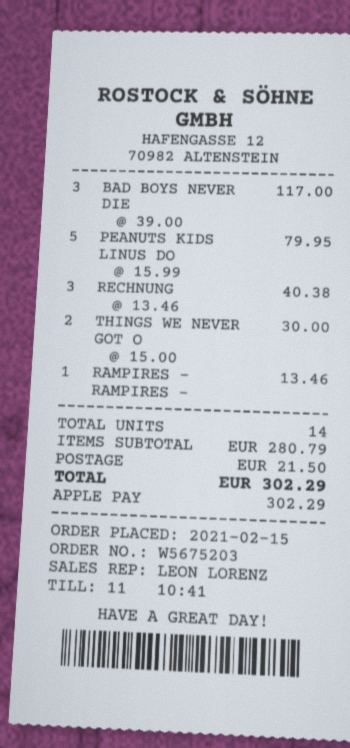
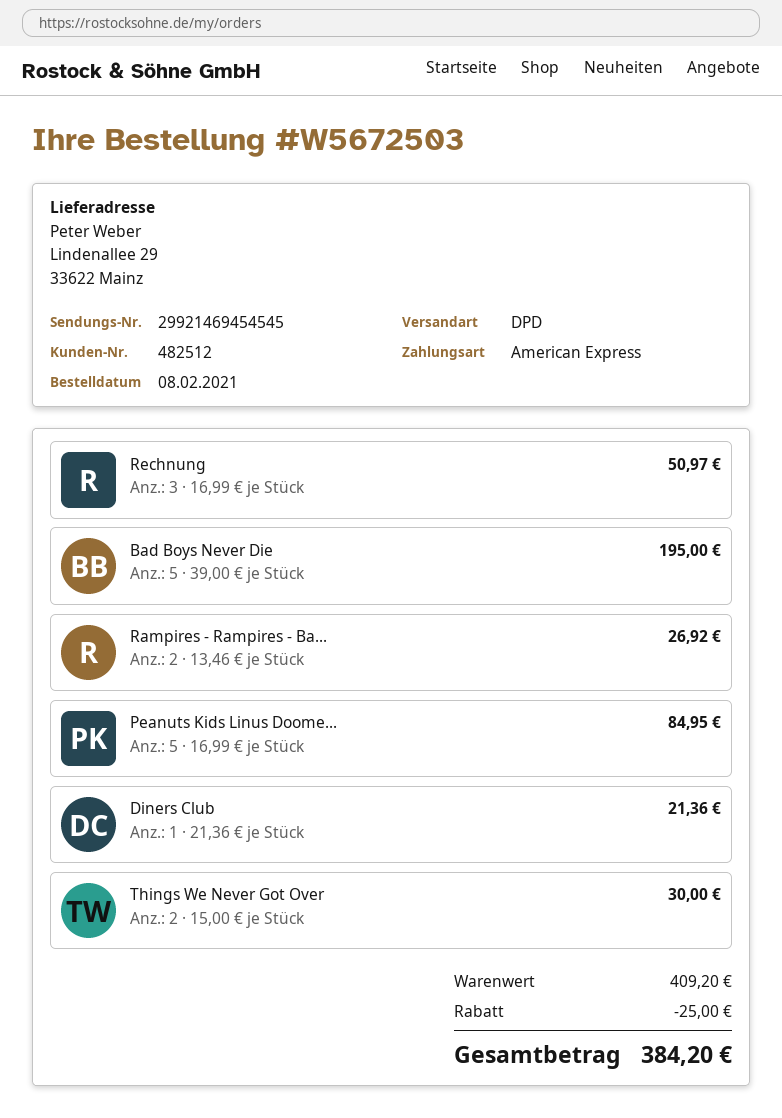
order number: W5675203 -> W5672503
order date: 2021-02-15 -> 2021-02-08
payment method: Apple Pay -> American Express
BAD BOYS NEVER DIE: 3 x 39.00 = 117.00 -> 5 x 39.00 = 195.00
PEANUTS KIDS LINUS DO: 5 x 15.99 = 79.95 -> 5 x 16.99 = 84.95
RECHNUNG: 3 x 13.46 = 40.38 -> 3 x 16.99 = 50.97
RAMPIRES - RAMPIRES -: 1 x 13.46 = 13.46 -> 2 x 13.46 = 26.92
Diners Club: none -> 1 x 21.36 = 21.36
subtotal: 280.79 -> 409.20
discount: none -> 25.00
shipping: 21.50 -> none
total: 302.29 -> 384.20

